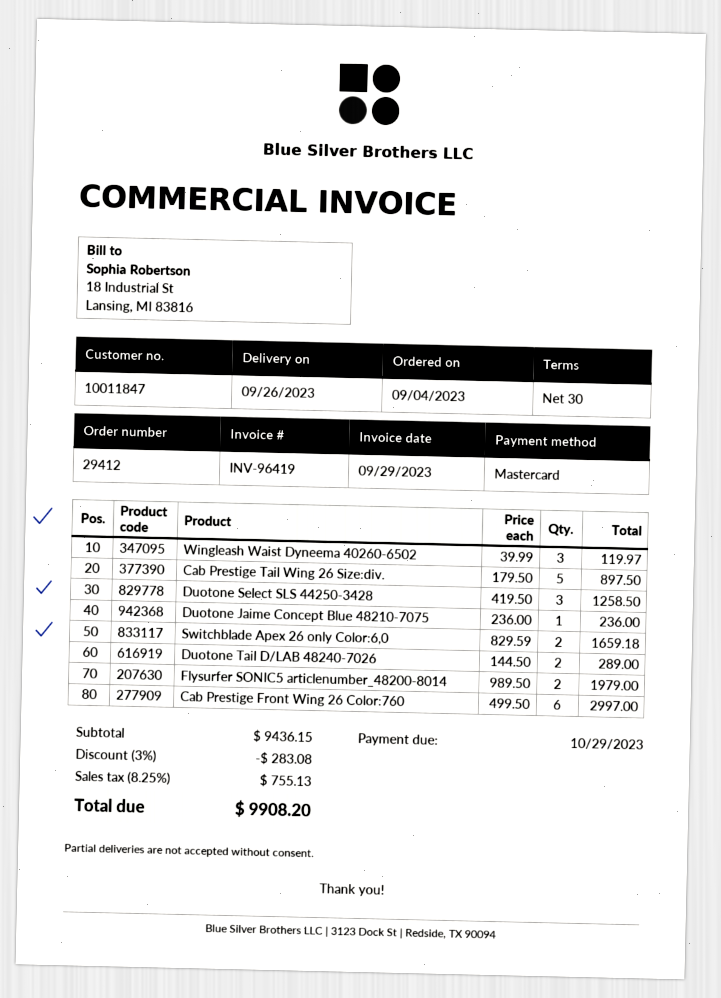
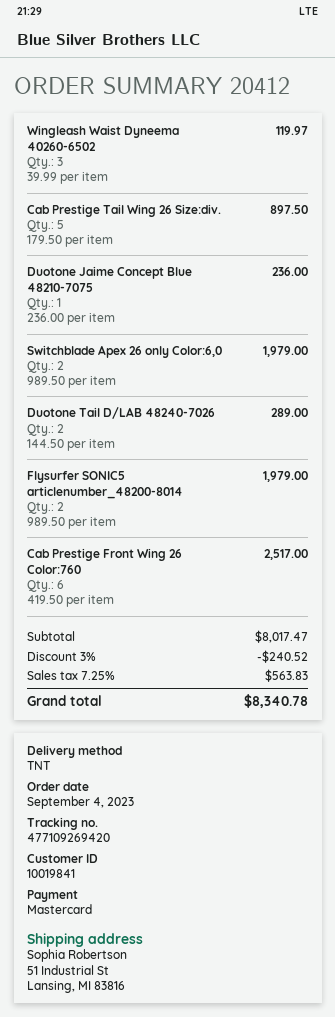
order number: 29412 -> 20412
customer number: 10011847 -> 10019841
Duotone Select SLS 44250-3428: 3 x 419.50 = 1258.50 -> none
Switchblade Apex 26 only Color:6,0: 2 x 829.59 = 1659.18 -> 2 x 989.50 = 1979.00
Cab Prestige Front Wing 26 Color:760: 6 x 499.50 = 2997.00 -> 6 x 419.50 = 2517.00
subtotal: 9436.15 -> 8017.47
discount: 3% = 283.08 -> 3% = 240.52
tax: 8.25% = 755.13 -> 7.25% = 563.83
total: 9908.20 -> 8340.78

